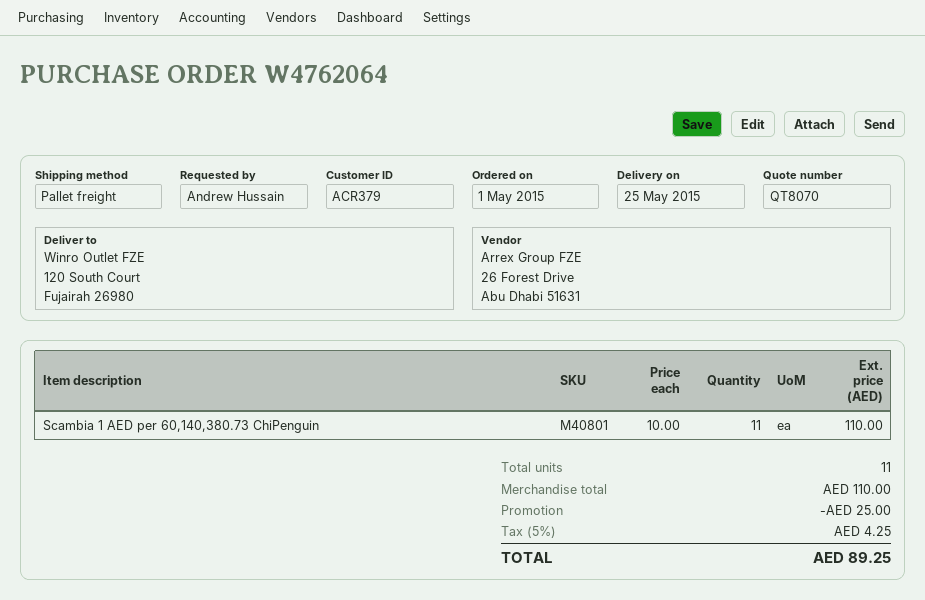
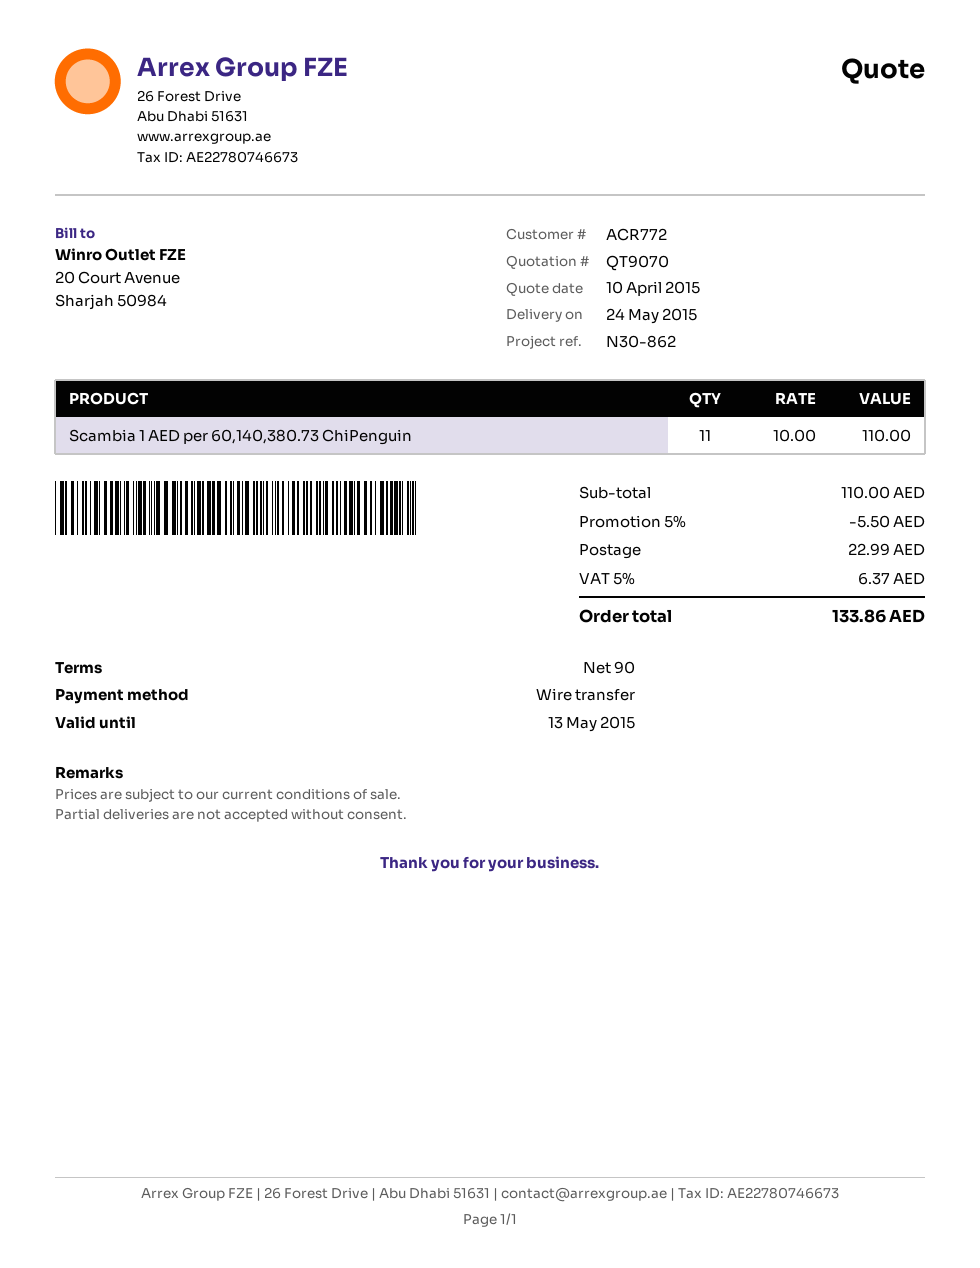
quote number: QT8070 -> QT9070
delivery date: 2015-05-25 -> 2015-05-24
customer number: ACR379 -> ACR772
discount: 25.00 -> 5.50
shipping: none -> 22.99
tax: 5% = 4.25 -> 5% = 6.37
total: 89.25 -> 133.86

